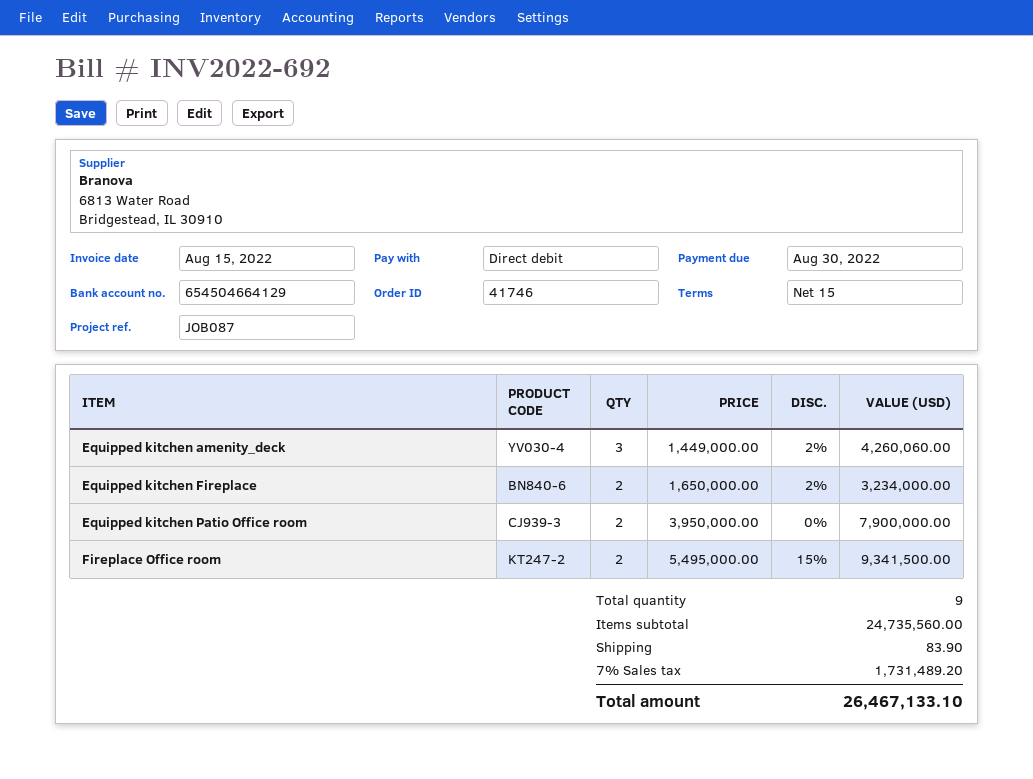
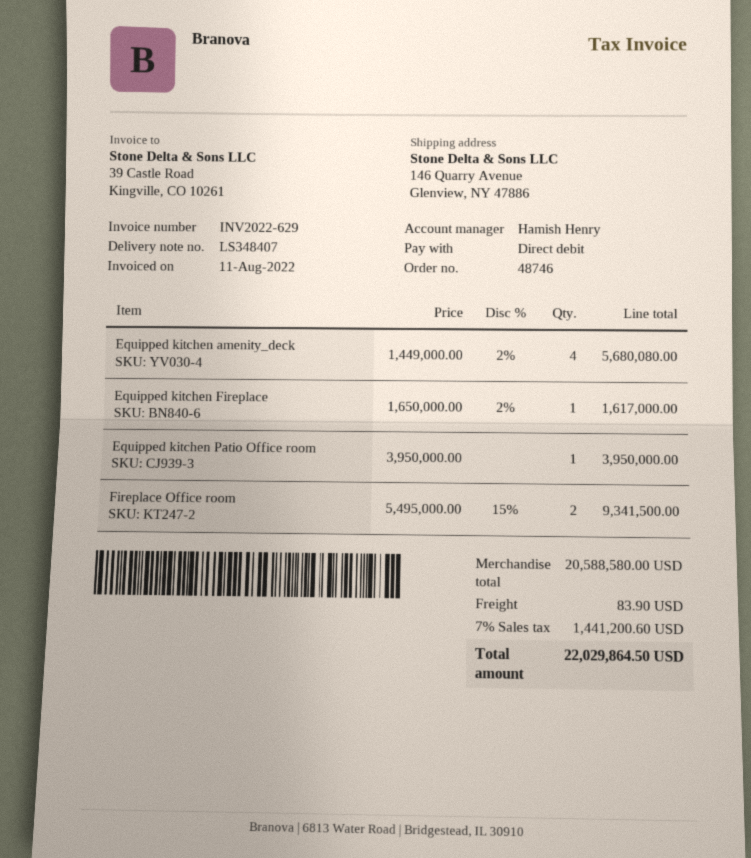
order number: 41746 -> 48746
invoice number: INV2022-692 -> INV2022-629
invoice date: 2022-08-15 -> 2022-08-11
Equipped kitchen amenity_deck: 3 x 1449000.00 - 2% = 4260060.00 -> 4 x 1449000.00 - 2% = 5680080.00
Equipped kitchen Fireplace: 2 x 1650000.00 - 2% = 3234000.00 -> 1 x 1650000.00 - 2% = 1617000.00
Equipped kitchen Patio Office room: 2 x 3950000.00 = 7900000.00 -> 1 x 3950000.00 = 3950000.00
subtotal: 24735560.00 -> 20588580.00
tax: 7% = 1731489.20 -> 7% = 1441200.60
total: 26467133.10 -> 22029864.50

